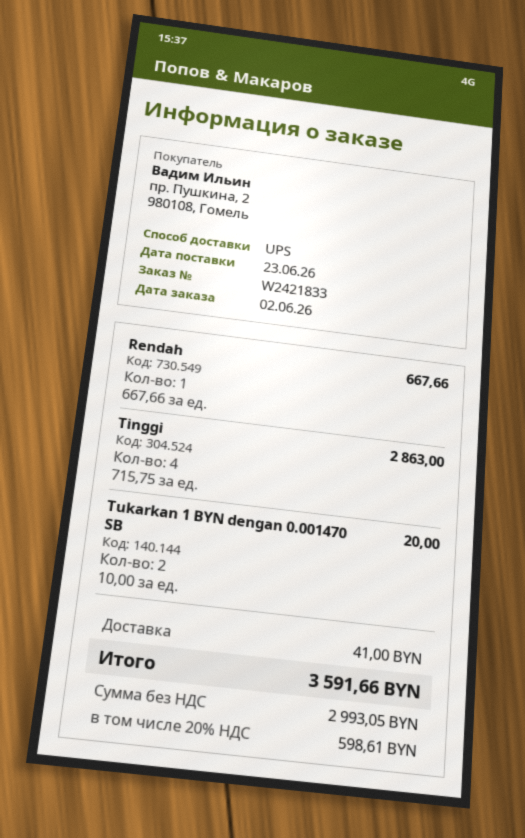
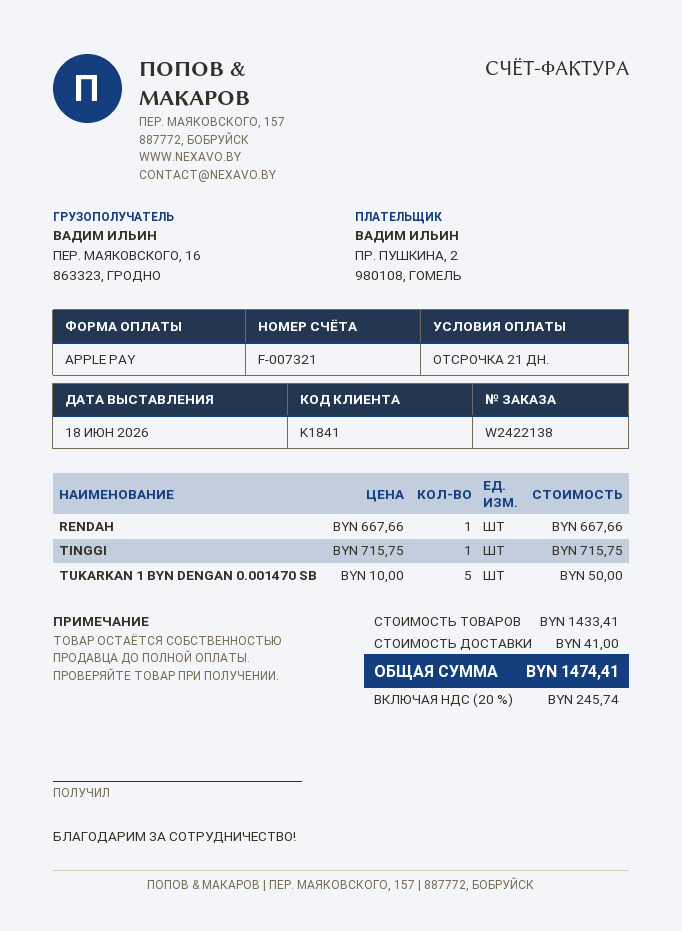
order number: W2421833 -> W2422138
Tinggi: 4 x 715.75 = 2863.00 -> 1 x 715.75 = 715.75
Tukarkan 1 BYN dengan 0.001470 SB: 2 x 10.00 = 20.00 -> 5 x 10.00 = 50.00
tax: 20% = 598.61 -> 20% = 245.74
total: 3591.66 -> 1474.41

